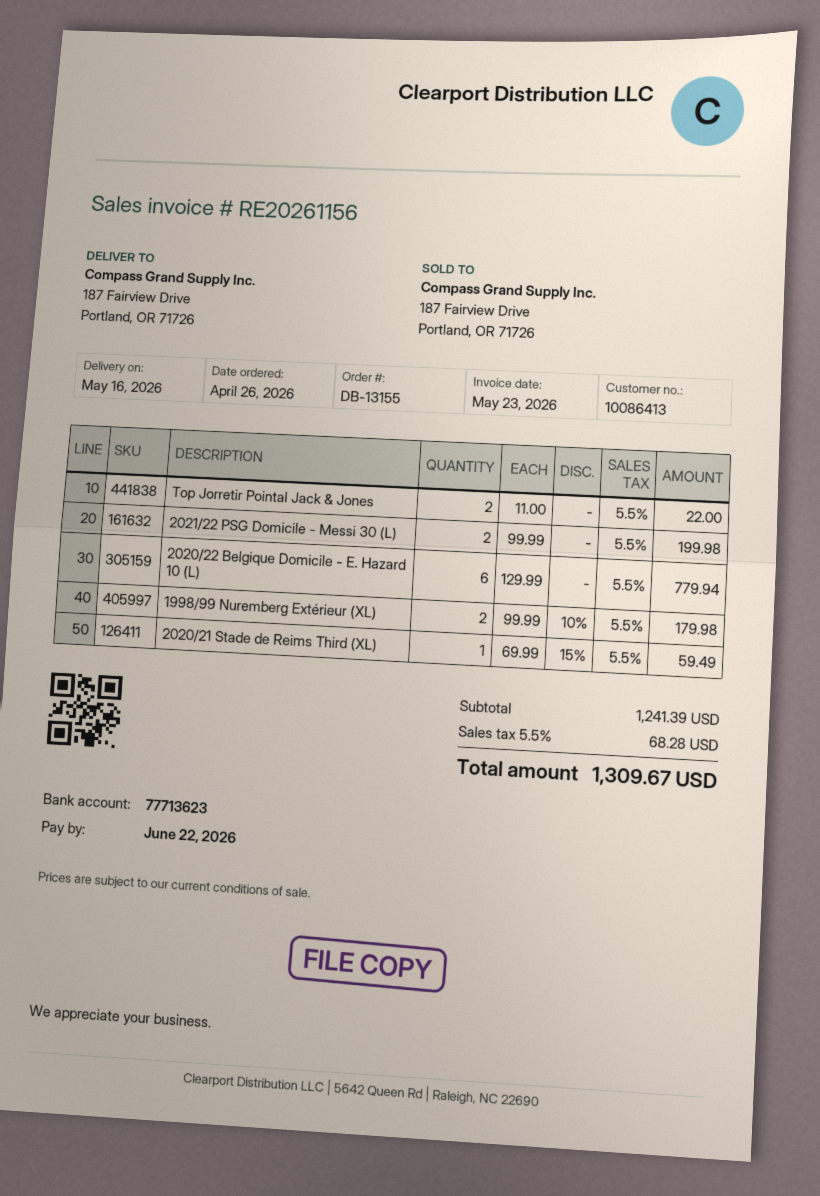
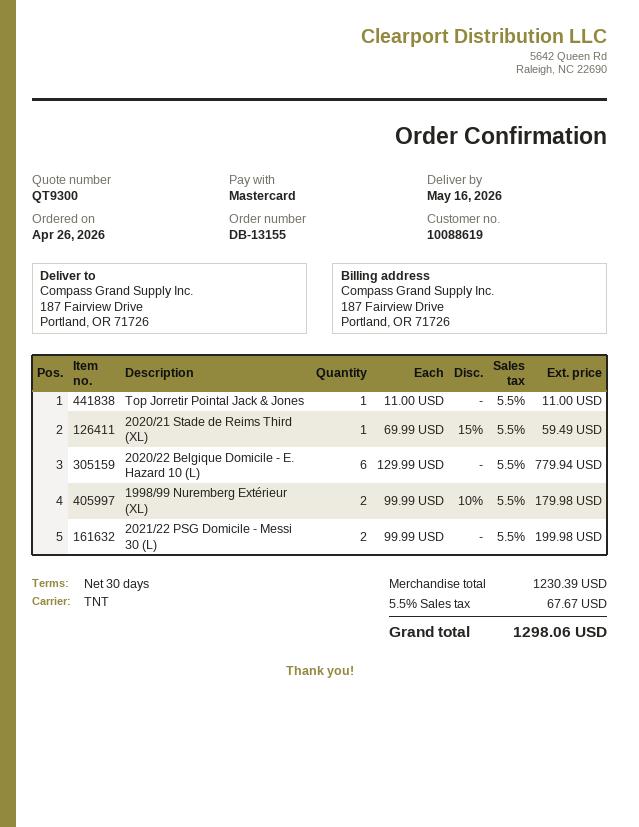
customer number: 10086413 -> 10088619
Top Jorretir Pointal Jack & Jones: 2 x 11.00 = 22.00 -> 1 x 11.00 = 11.00
subtotal: 1241.39 -> 1230.39
tax: 5.5% = 68.28 -> 5.5% = 67.67
total: 1309.67 -> 1298.06

